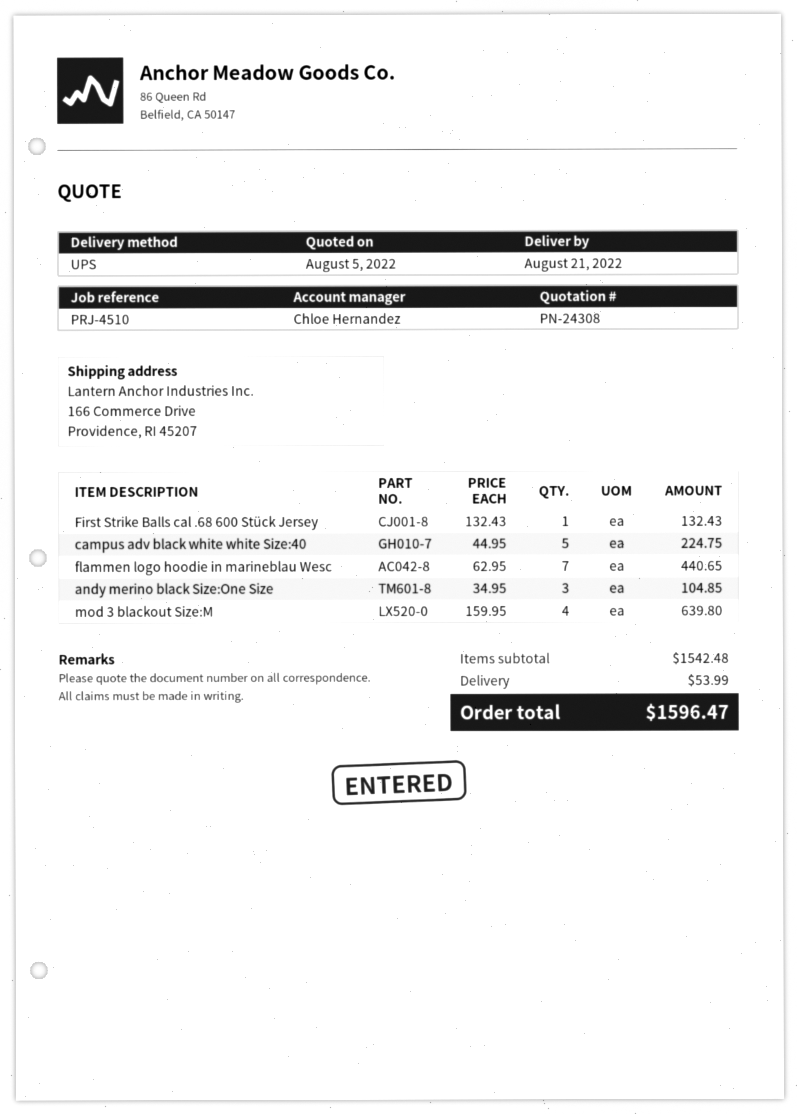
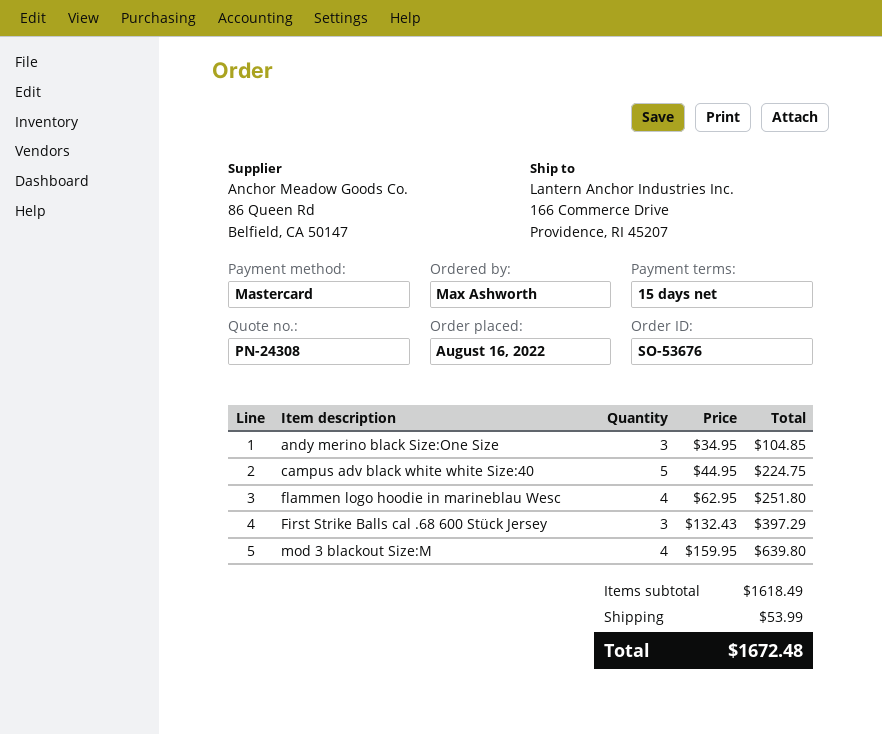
First Strike Balls cal .68 600 Stück Jersey: 1 x 132.43 = 132.43 -> 3 x 132.43 = 397.29
flammen logo hoodie in marineblau Wesc: 7 x 62.95 = 440.65 -> 4 x 62.95 = 251.80
subtotal: 1542.48 -> 1618.49
total: 1596.47 -> 1672.48

